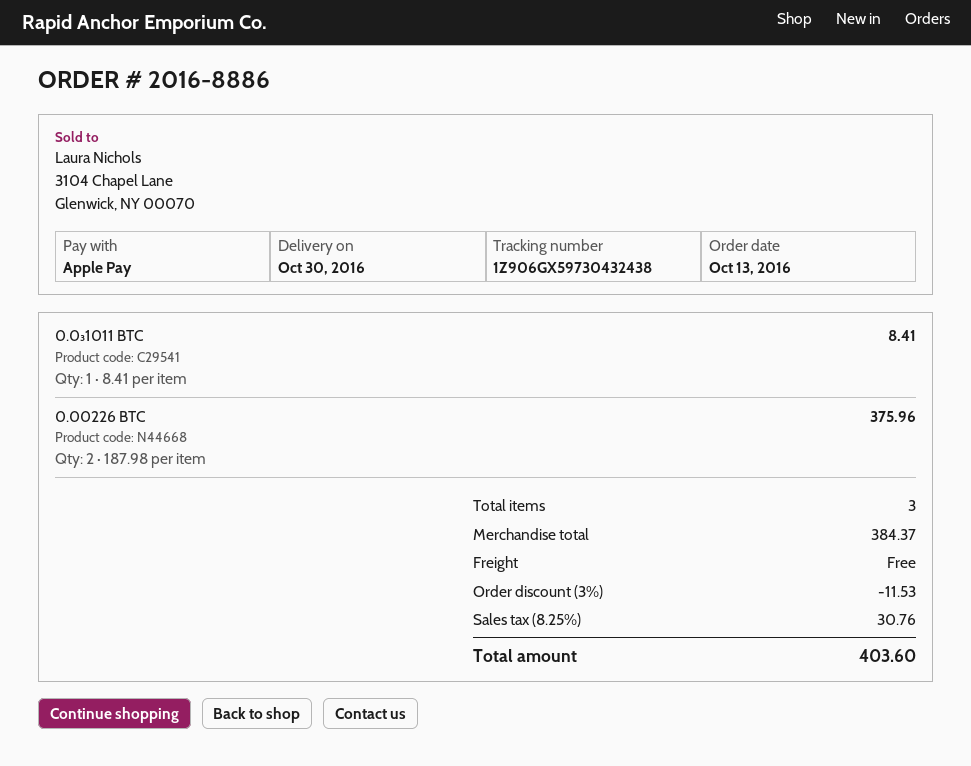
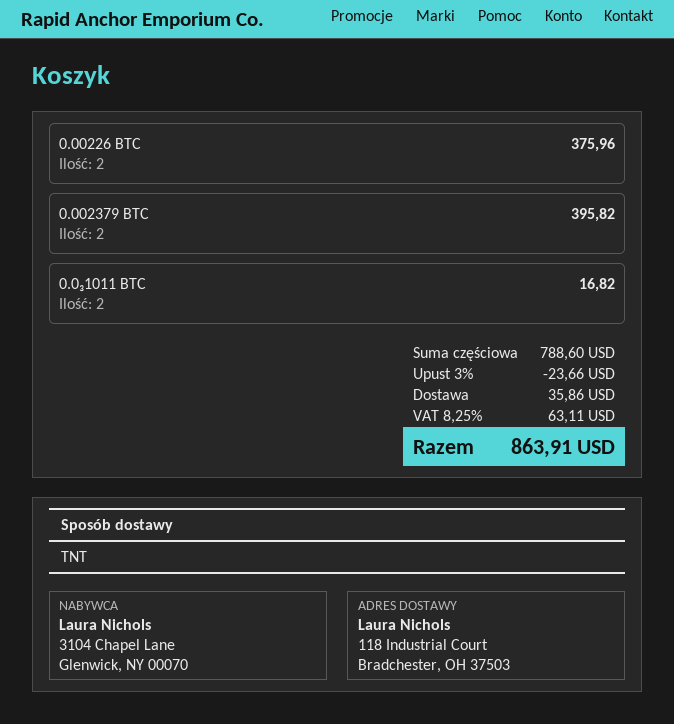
0.0₃1011 BTC: 1 for 8.41 -> 2 for 16.82
0.002379 BTC: none -> 2 for 395.82
subtotal: 384.37 -> 788.60
discount: 3% = 11.53 -> 3% = 23.66
shipping: 0.00 -> 35.86
tax: 8.25% = 30.76 -> 8.25% = 63.11
total: 403.60 -> 863.91

